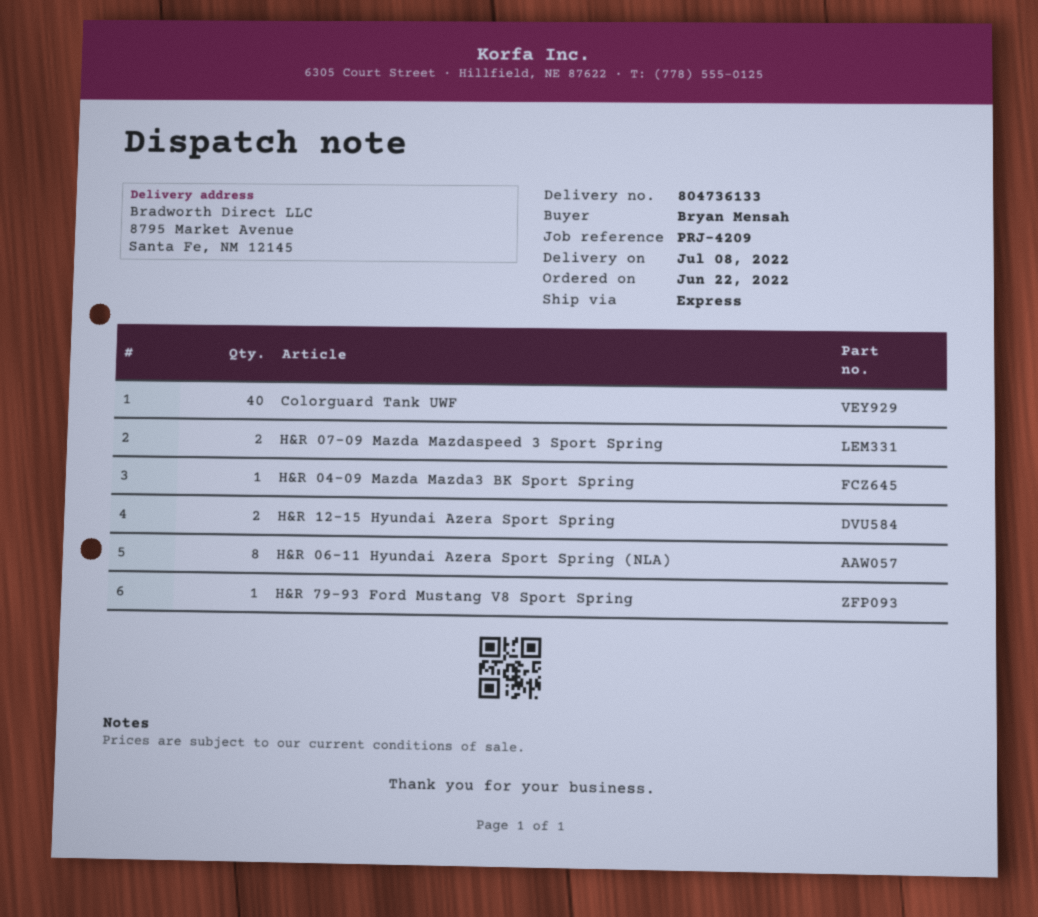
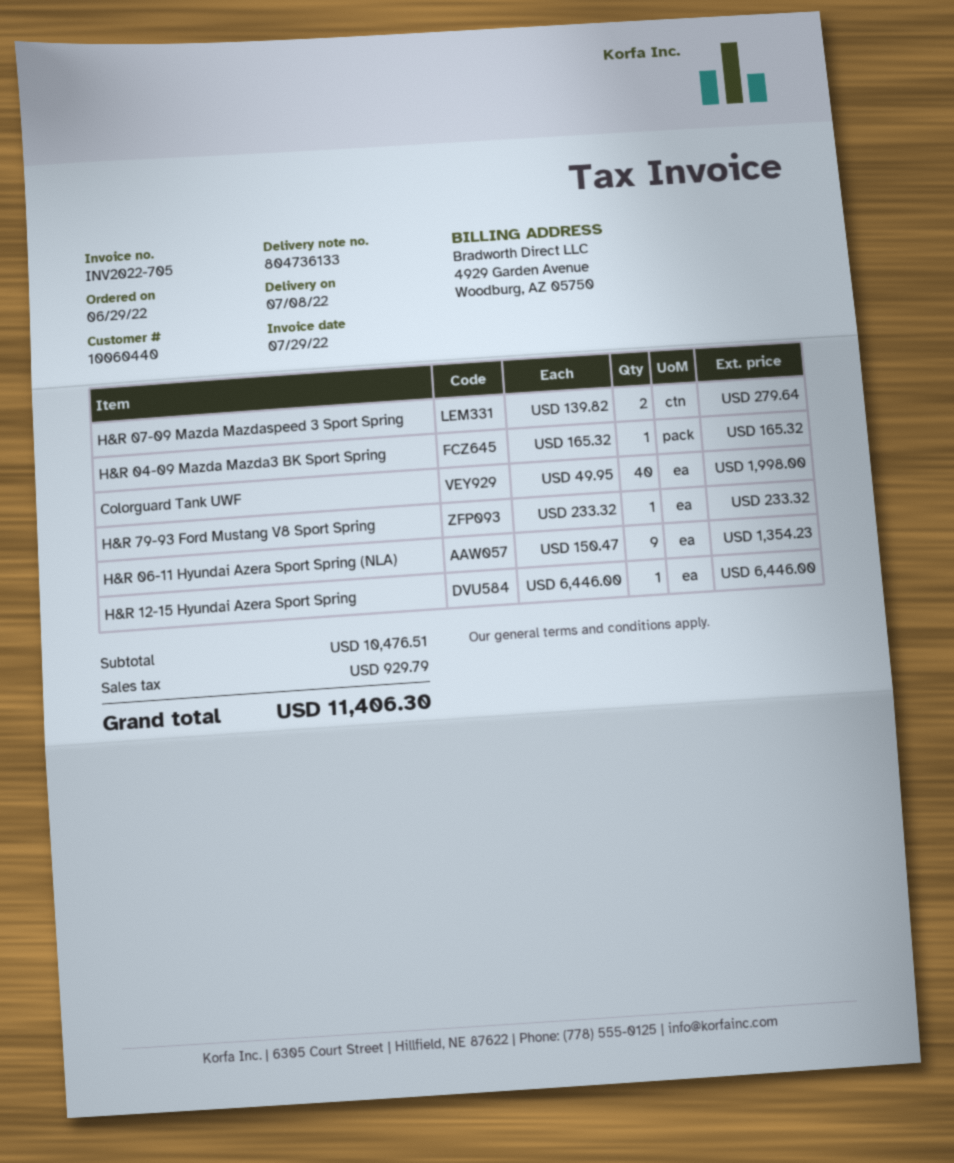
order date: 2022-06-22 -> 2022-06-29
H&R 12-15 Hyundai Azera Sport Spring: 2 -> 1
H&R 06-11 Hyundai Azera Sport Spring (NLA): 8 -> 9

